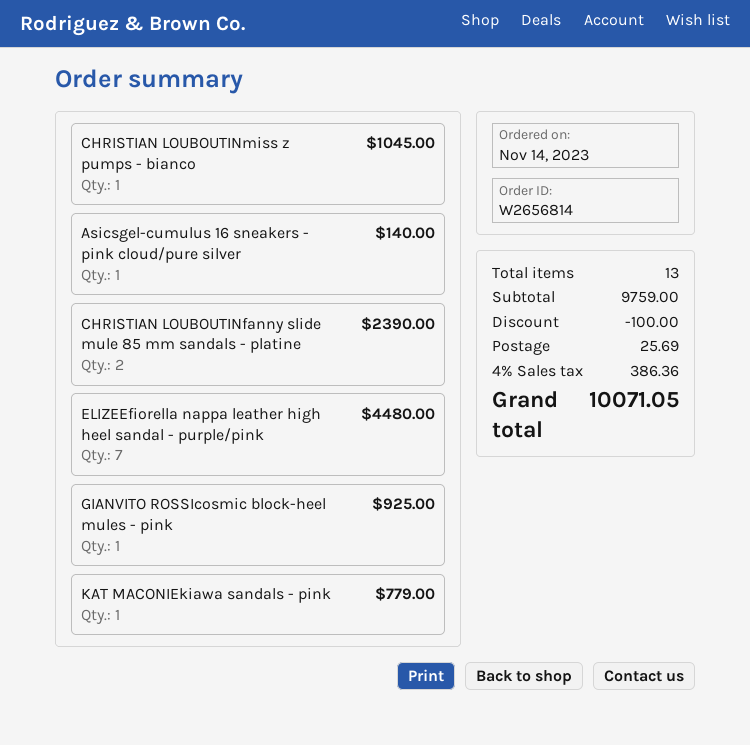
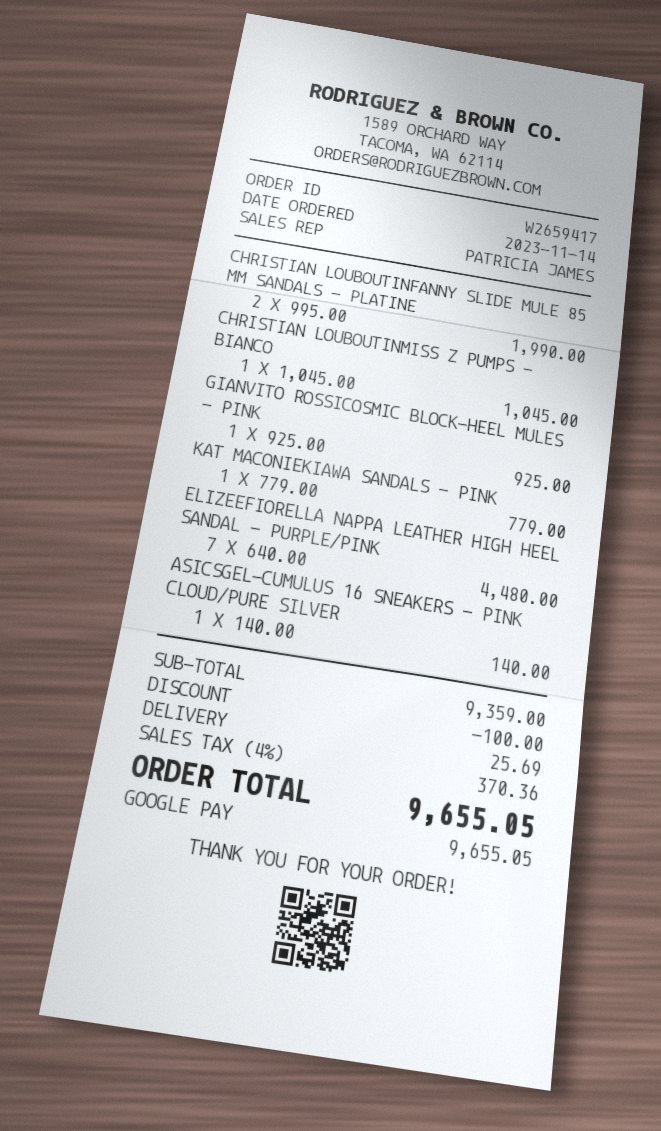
order number: W2656814 -> W2659417
CHRISTIAN LOUBOUTINfanny slide mule 85 mm sandals - platine: 2 for 2390.00 -> 2 for 1990.00
subtotal: 9759.00 -> 9359.00
tax: 4% = 386.36 -> 4% = 370.36
total: 10071.05 -> 9655.05

